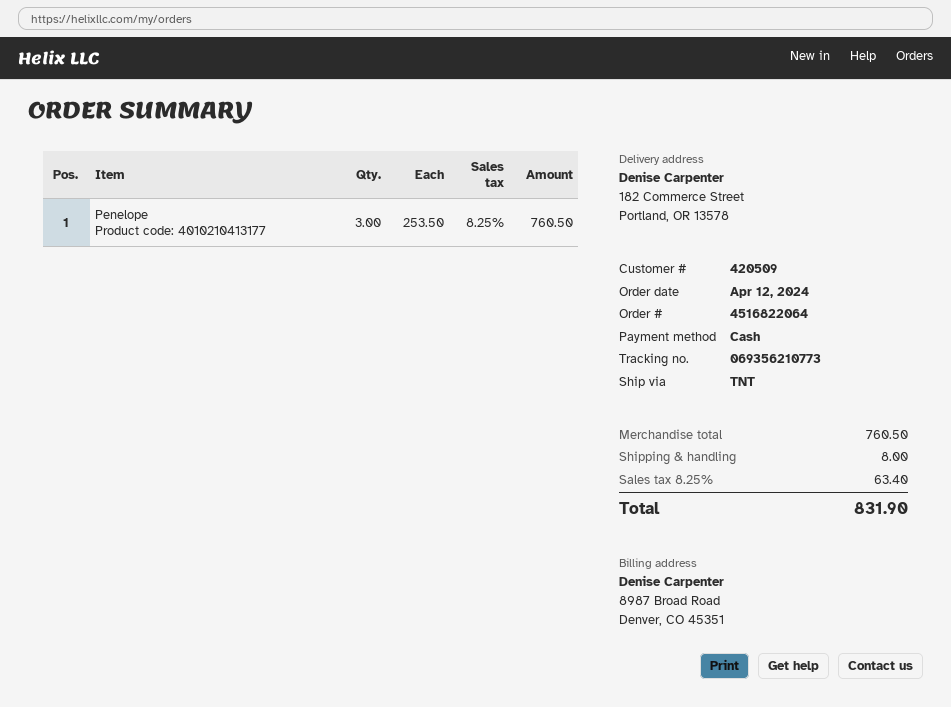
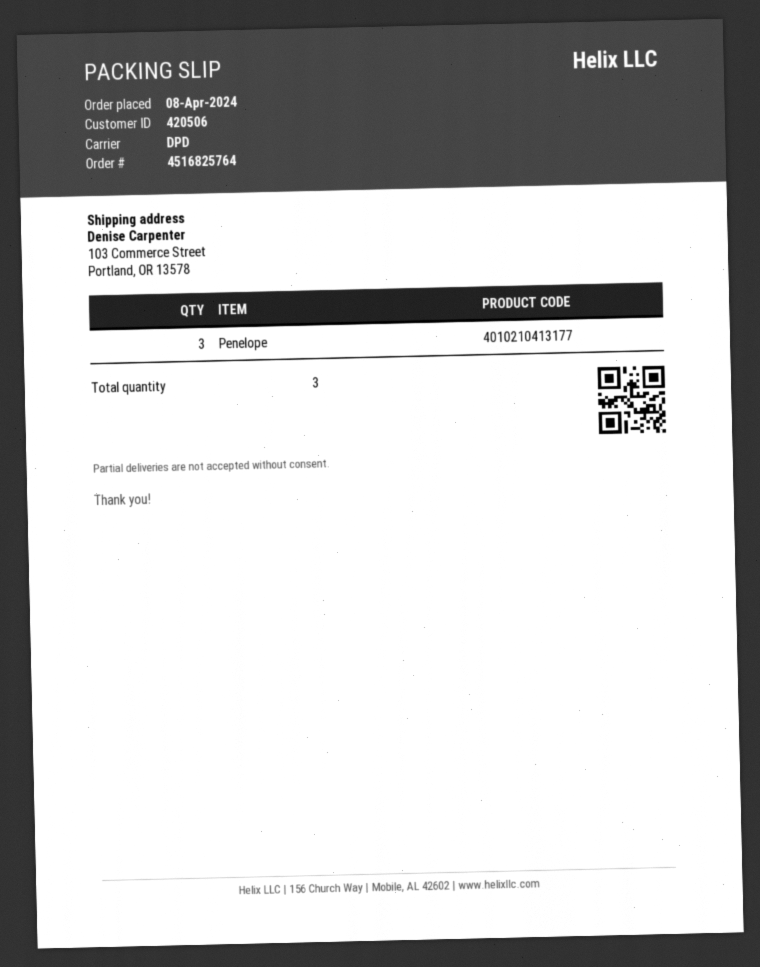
order number: 4516822064 -> 4516825764
order date: 2024-04-12 -> 2024-04-08
customer number: 420509 -> 420506
shipping method: TNT -> DPD
ship to: 182 Commerce Street, Portland, OR 13578 -> 103 Commerce Street, Portland, OR 13578

